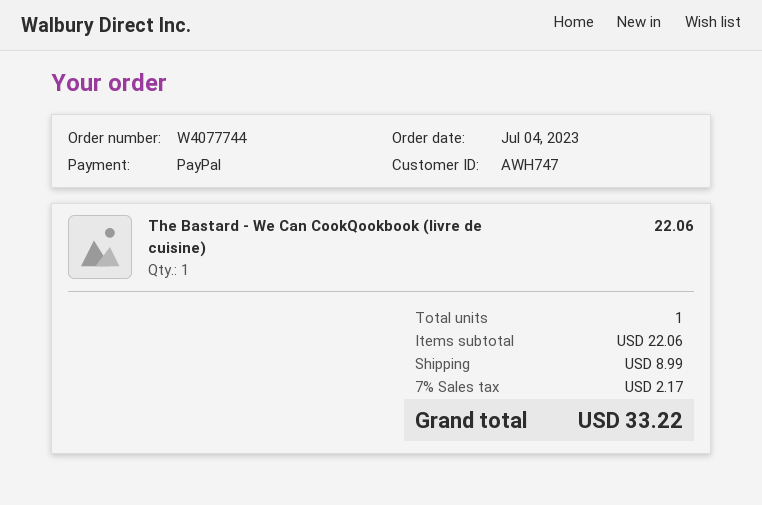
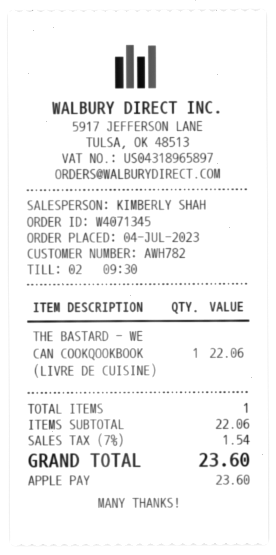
order number: W4077744 -> W4071345
customer number: AWH747 -> AWH782
payment method: PayPal -> Apple Pay
shipping: 8.99 -> none
tax: 7% = 2.17 -> 7% = 1.54
total: 33.22 -> 23.60

